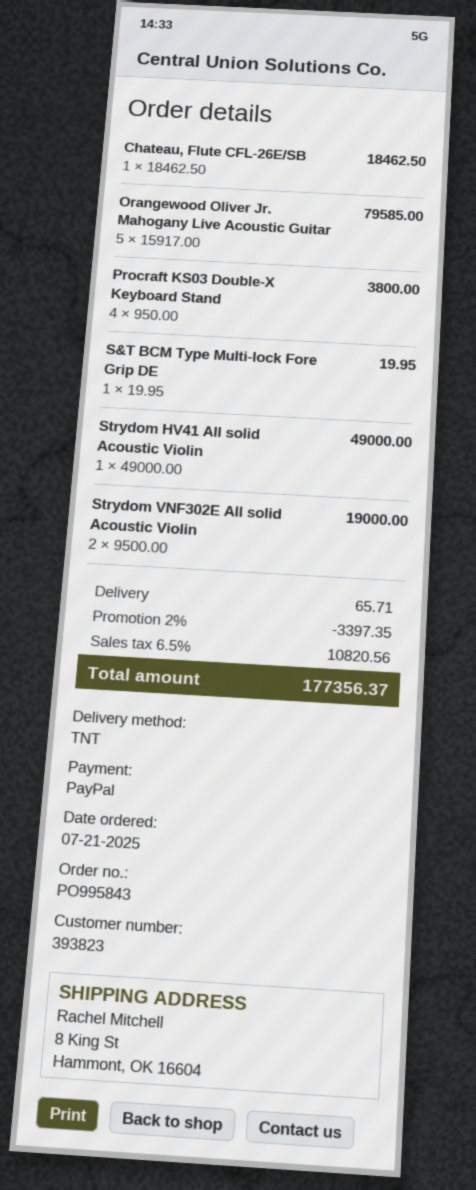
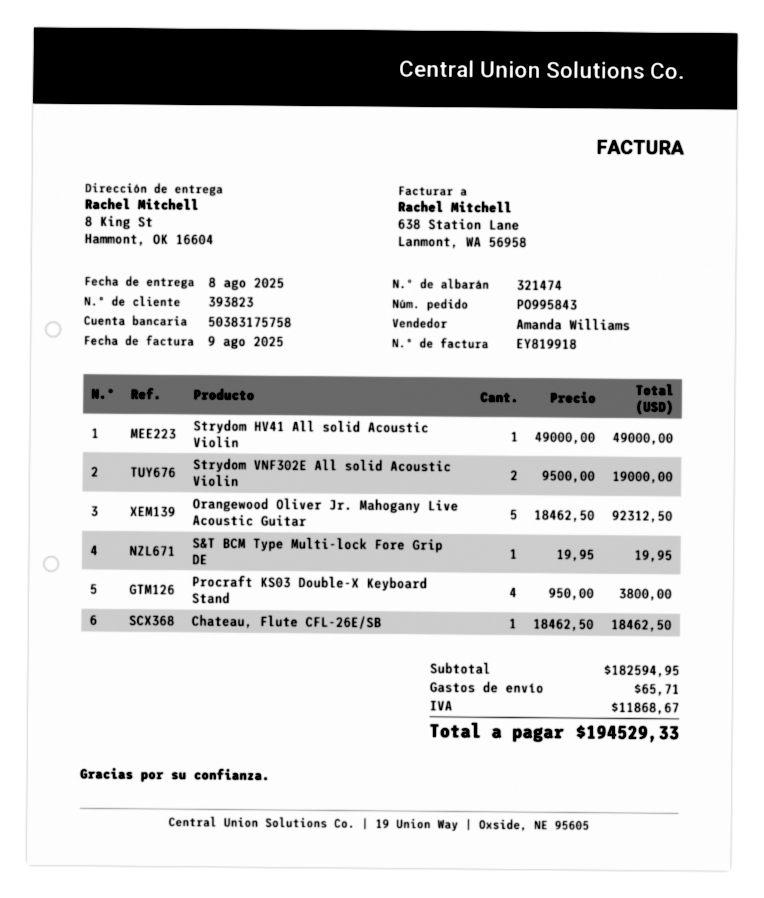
Orangewood Oliver Jr. Mahogany Live Acoustic Guitar: 5 x 15917.00 = 79585.00 -> 5 x 18462.50 = 92312.50
discount: 2% = 3397.35 -> none
tax: 10820.56 -> 11868.67
total: 177356.37 -> 194529.33

